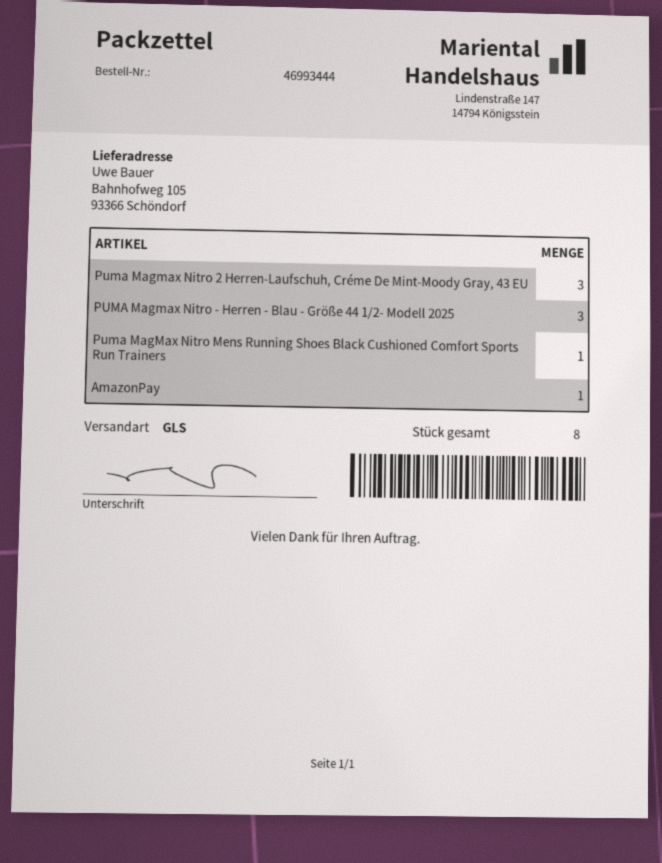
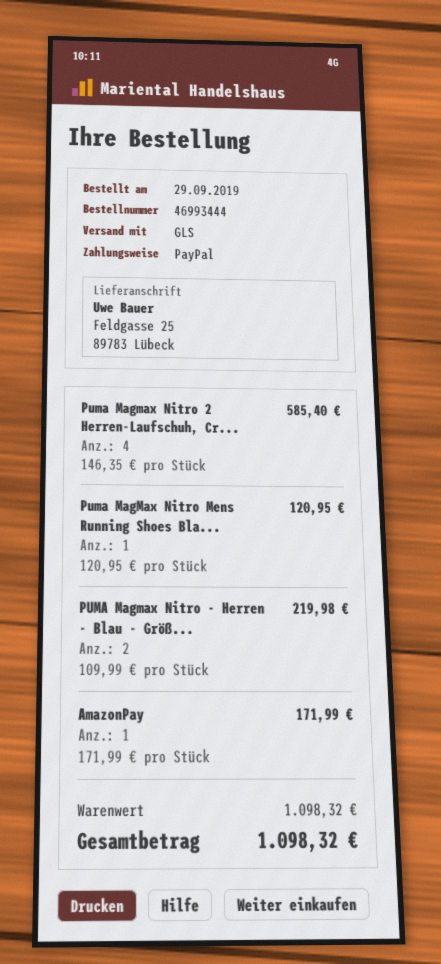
ship to: Bahnhofweg 105, 93366 Schöndorf -> Feldgasse 25, 89783 Lübeck
Puma Magmax Nitro 2 Herren-Laufschuh, Créme De Mint-Moody Gray, 43 EU: 3 -> 4
PUMA Magmax Nitro - Herren - Blau - Größe 44 1/2- Modell 2025: 3 -> 2

